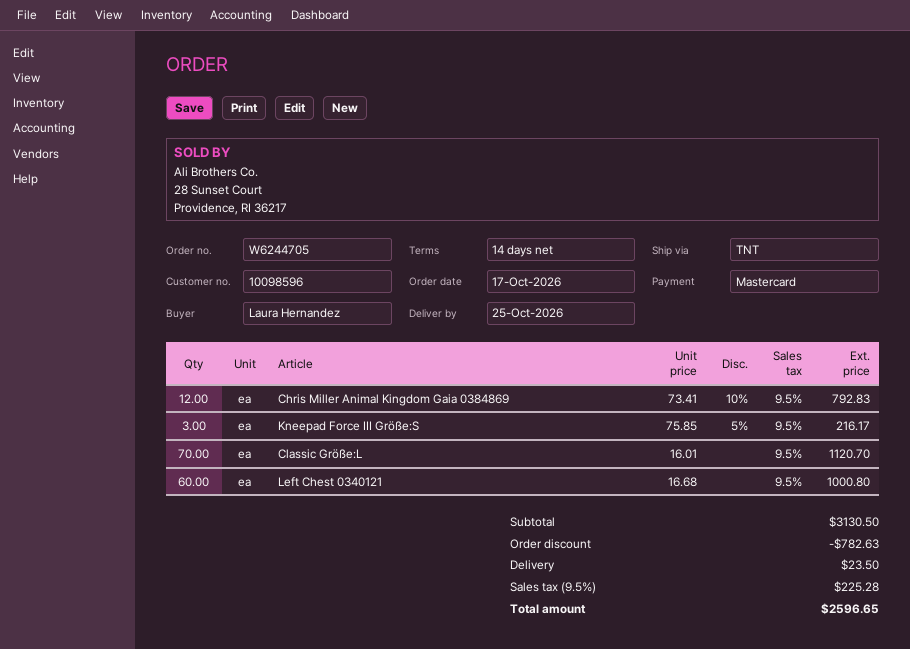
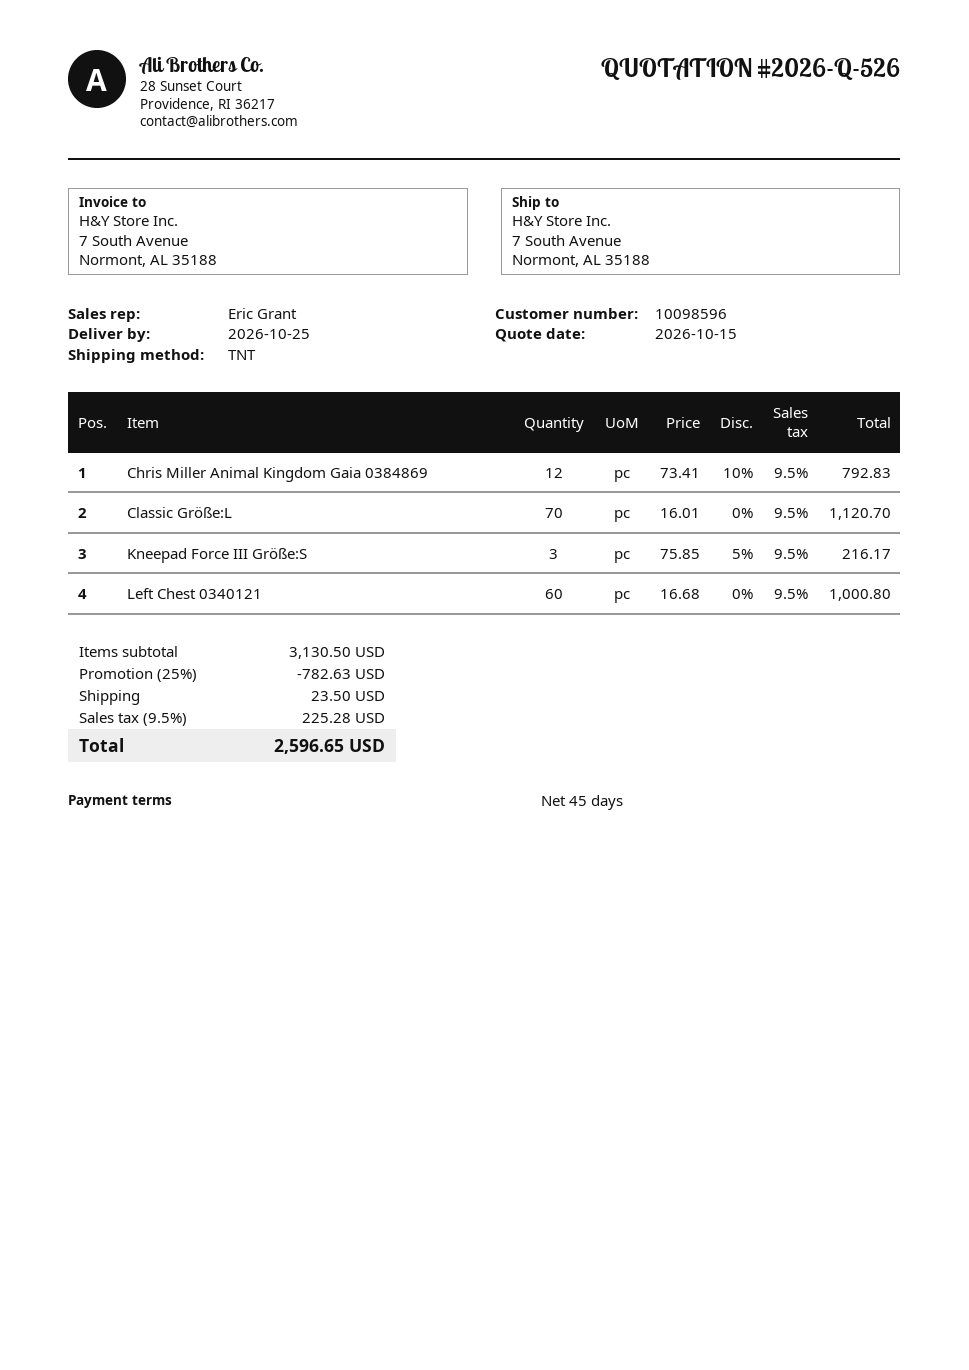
payment terms: 14 days -> 45 days

